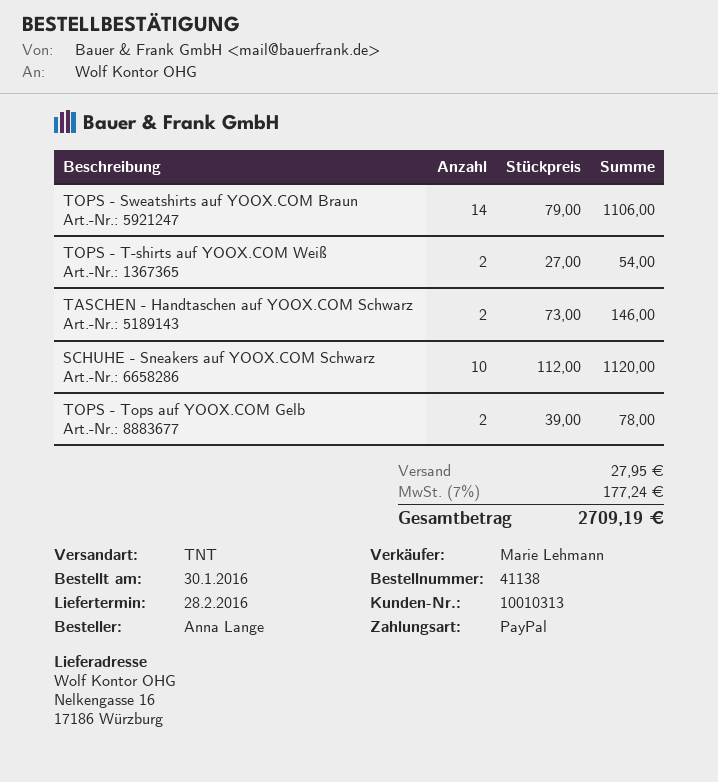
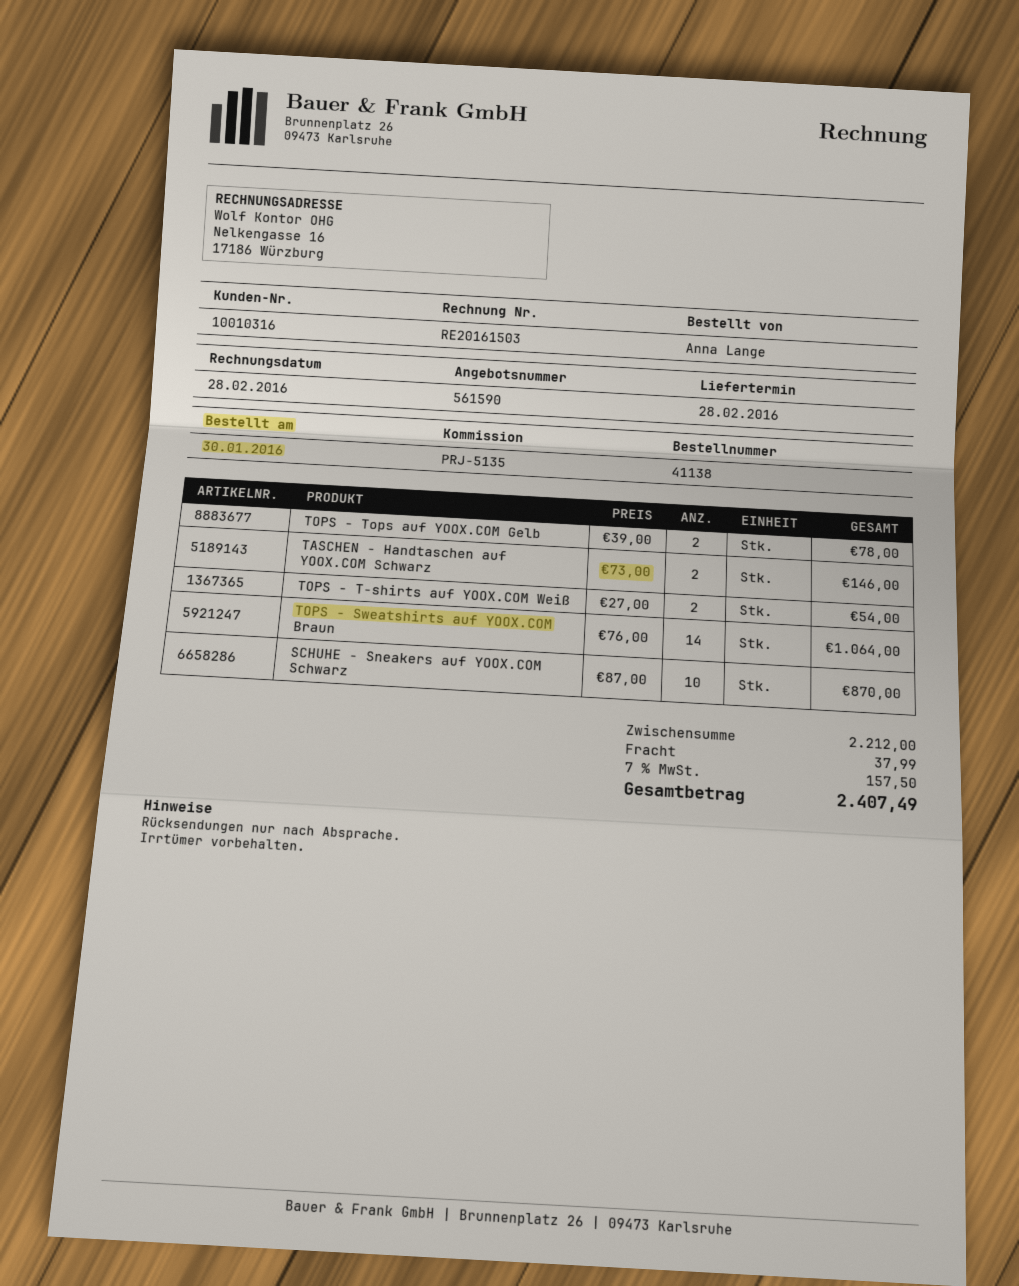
customer number: 10010313 -> 10010316
TOPS - Sweatshirts auf YOOX.COM Braun: 14 x 79.00 = 1106.00 -> 14 x 76.00 = 1064.00
SCHUHE - Sneakers auf YOOX.COM Schwarz: 10 x 112.00 = 1120.00 -> 10 x 87.00 = 870.00
shipping: 27.95 -> 37.99
tax: 7% = 177.24 -> 7% = 157.50
total: 2709.19 -> 2407.49

